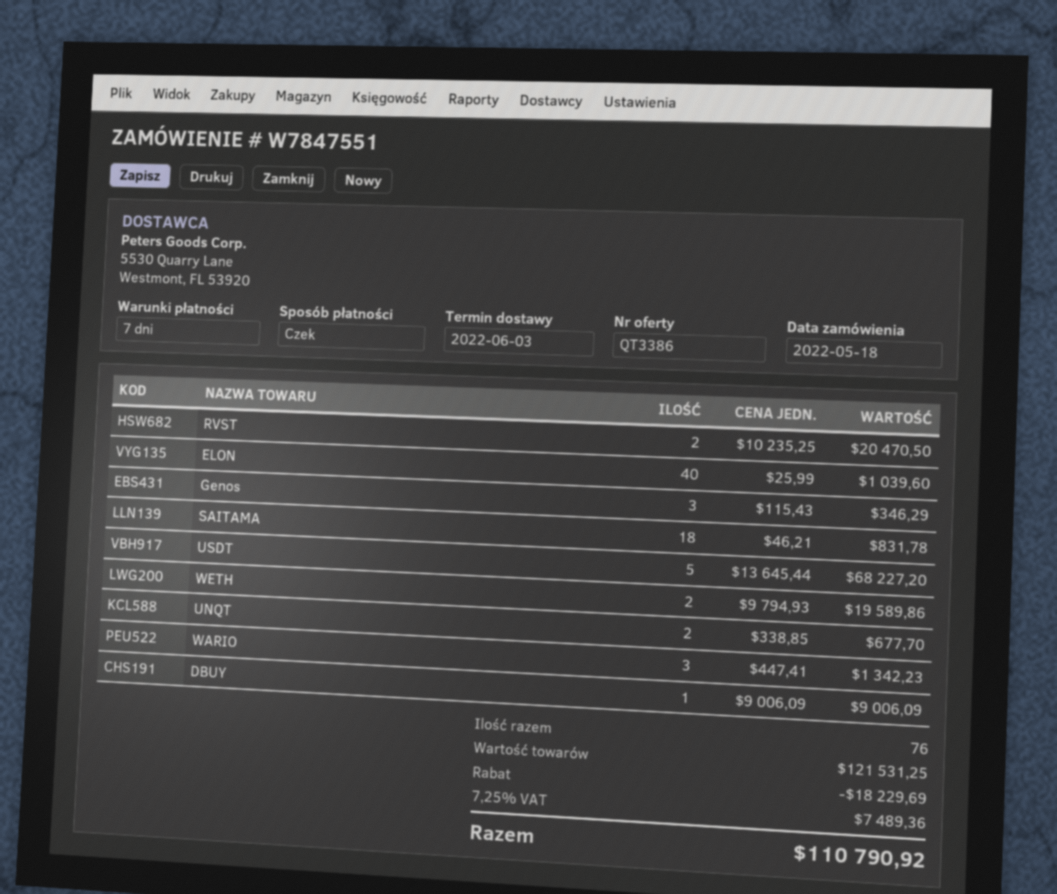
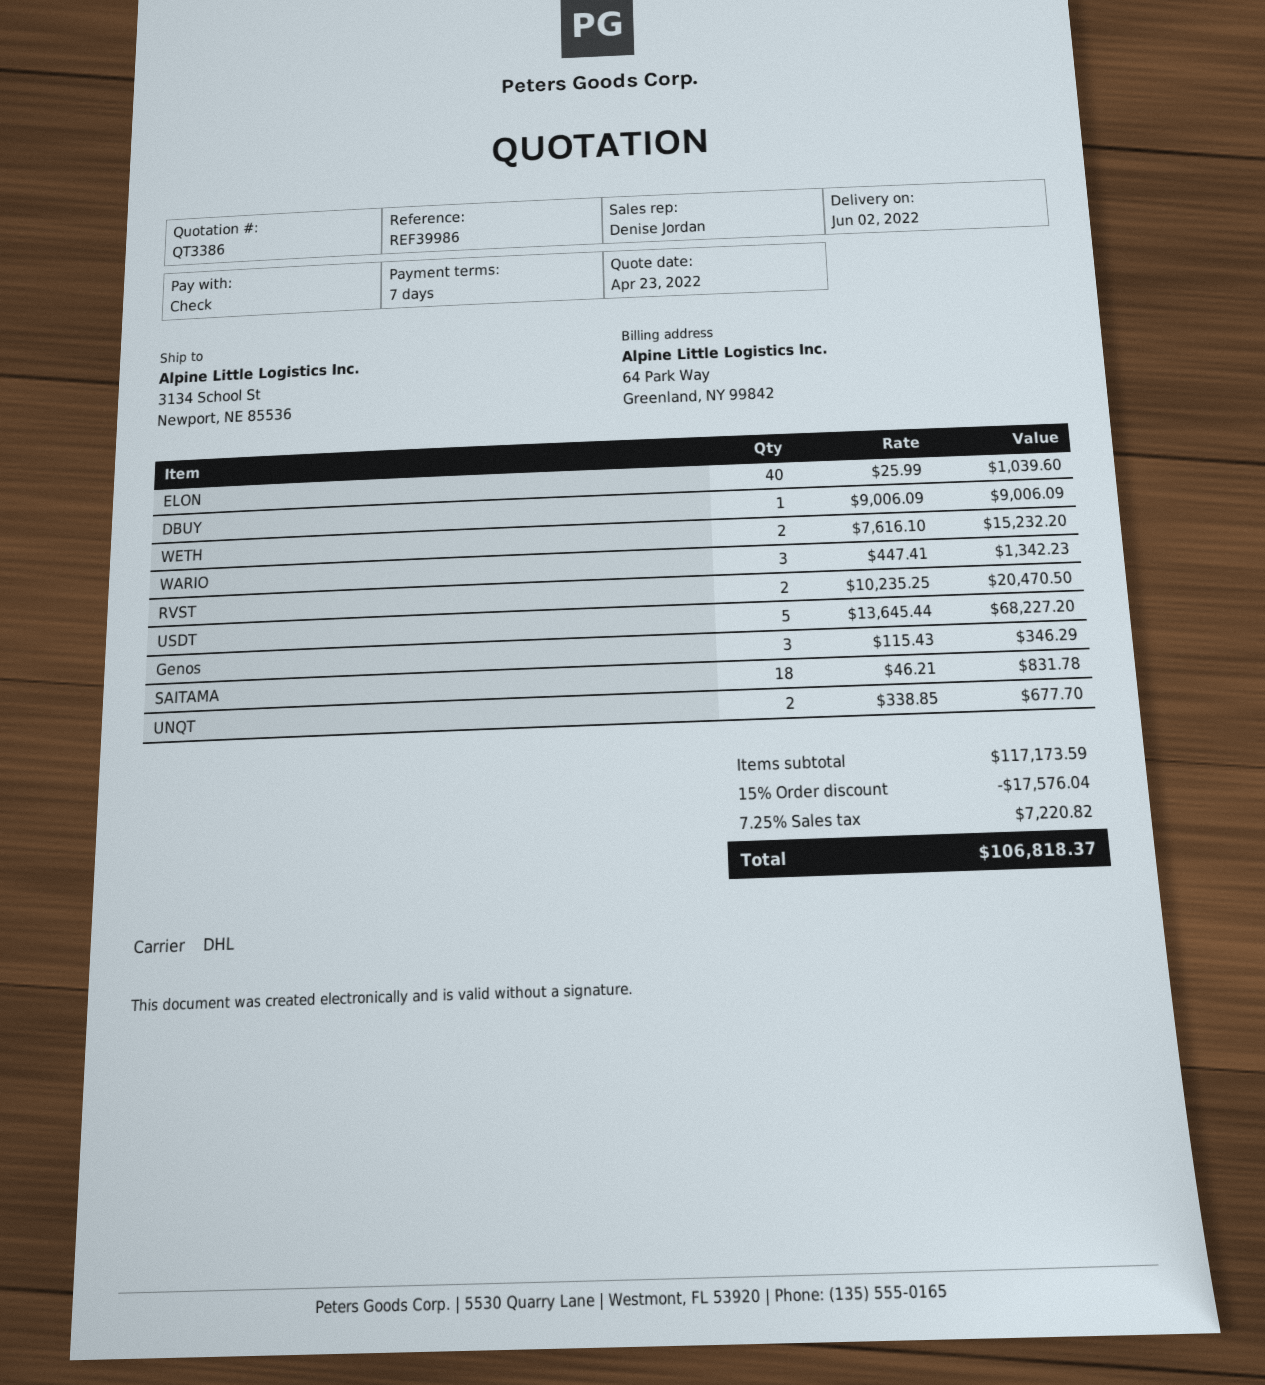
delivery date: 2022-06-03 -> 2022-06-02
WETH: 2 x 9794.93 = 19589.86 -> 2 x 7616.10 = 15232.20
subtotal: 121531.25 -> 117173.59
discount: 18229.69 -> 17576.04
tax: 7.25% = 7489.36 -> 7.25% = 7220.82
total: 110790.92 -> 106818.37

